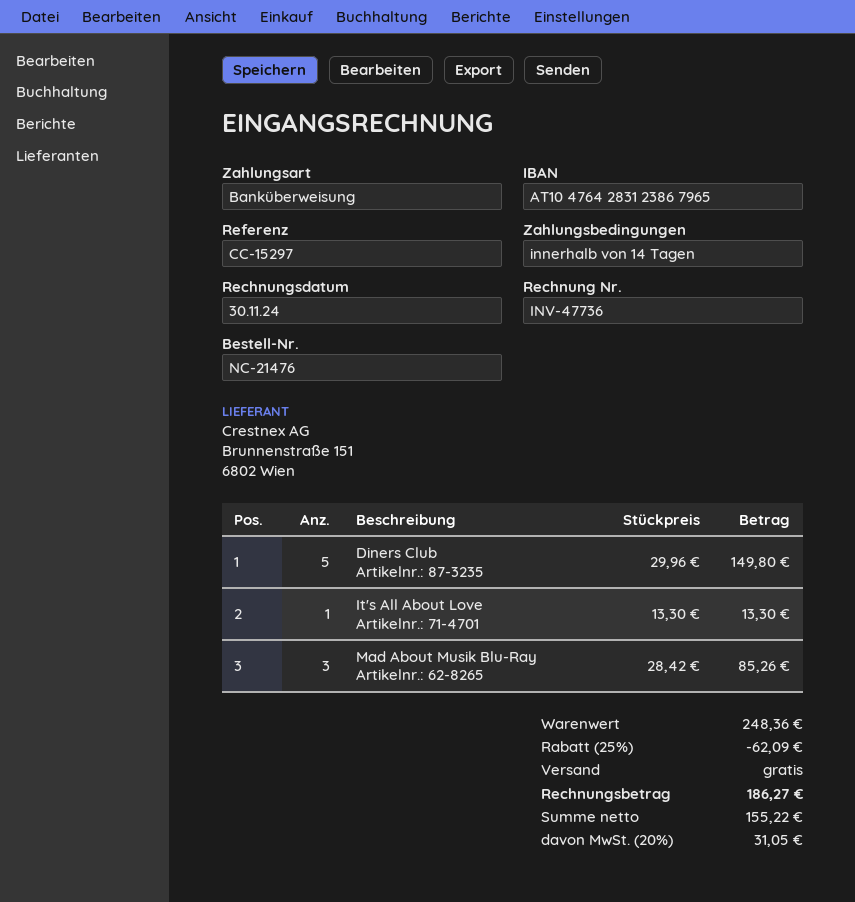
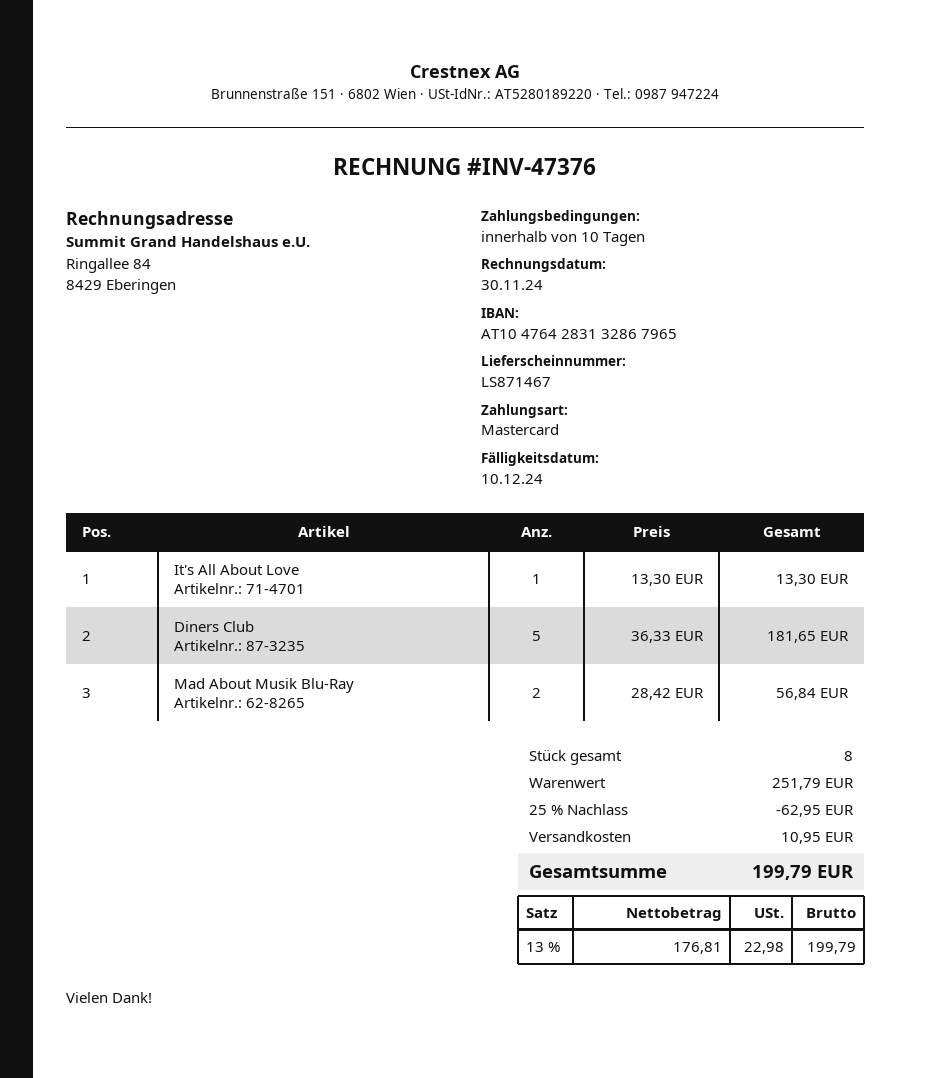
invoice number: INV-47736 -> INV-47376
payment terms: 14 days -> 10 days
payment method: bank transfer -> Mastercard
bank account: AT104764283123867965 -> AT104764283132867965
Diners Club: 5 x 29.96 = 149.80 -> 5 x 36.33 = 181.65
Mad About Musik Blu-Ray: 3 x 28.42 = 85.26 -> 2 x 28.42 = 56.84
subtotal: 248.36 -> 251.79
discount: 25% = 62.09 -> 25% = 62.95
shipping: 0.00 -> 10.95
net: 155.22 -> 176.81
tax: 20% = 31.05 -> 13% = 22.98
total: 186.27 -> 199.79

